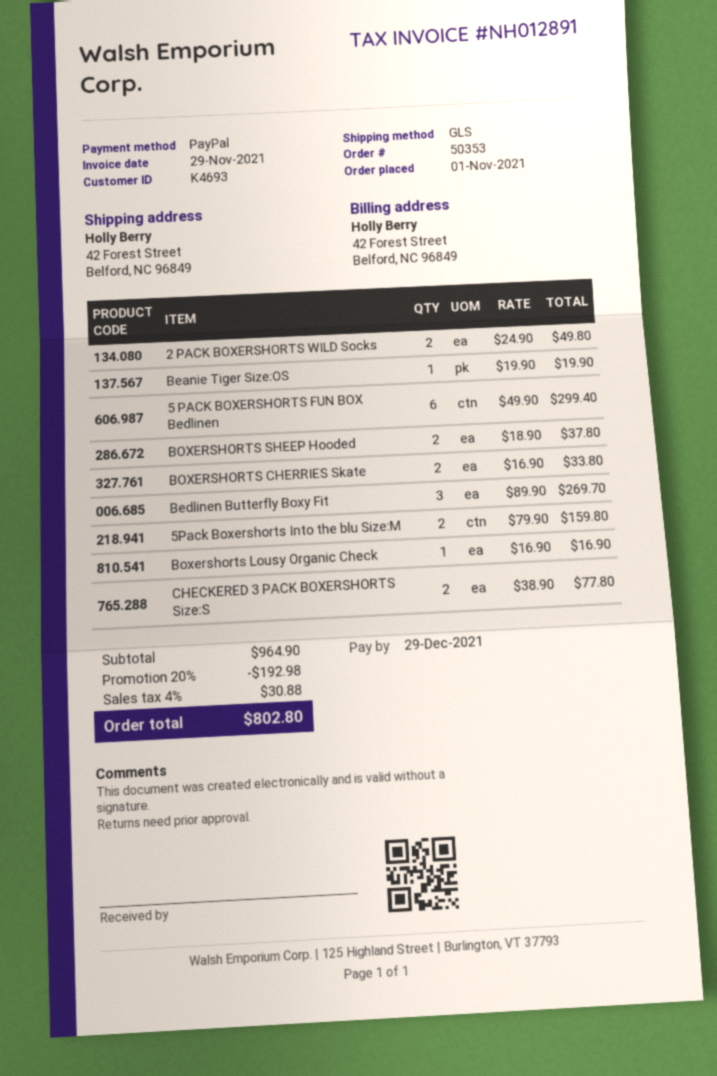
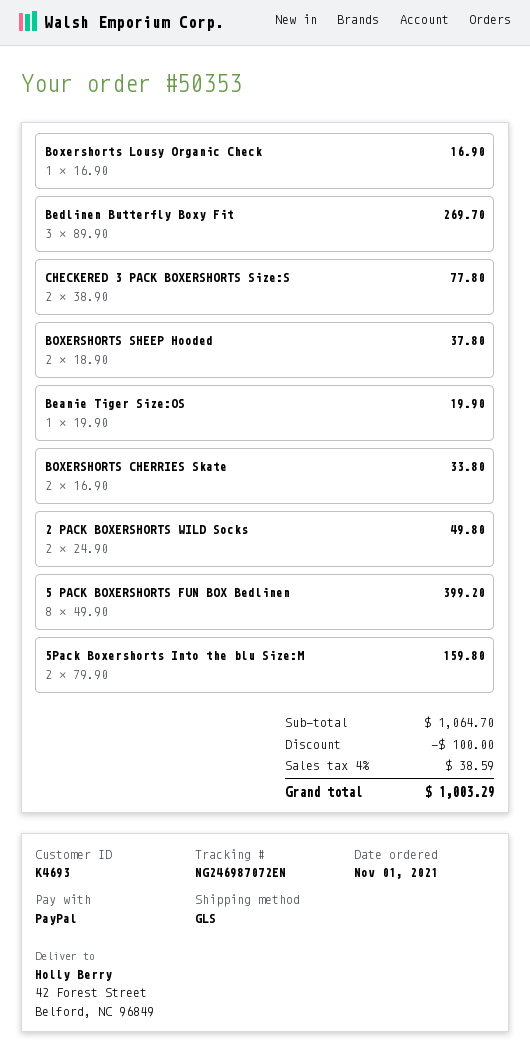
5 PACK BOXERSHORTS FUN BOX Bedlinen: 6 x 49.90 = 299.40 -> 8 x 49.90 = 399.20
subtotal: 964.90 -> 1064.70
discount: 192.98 -> 100.00
tax: 4% = 30.88 -> 4% = 38.59
total: 802.80 -> 1003.29

